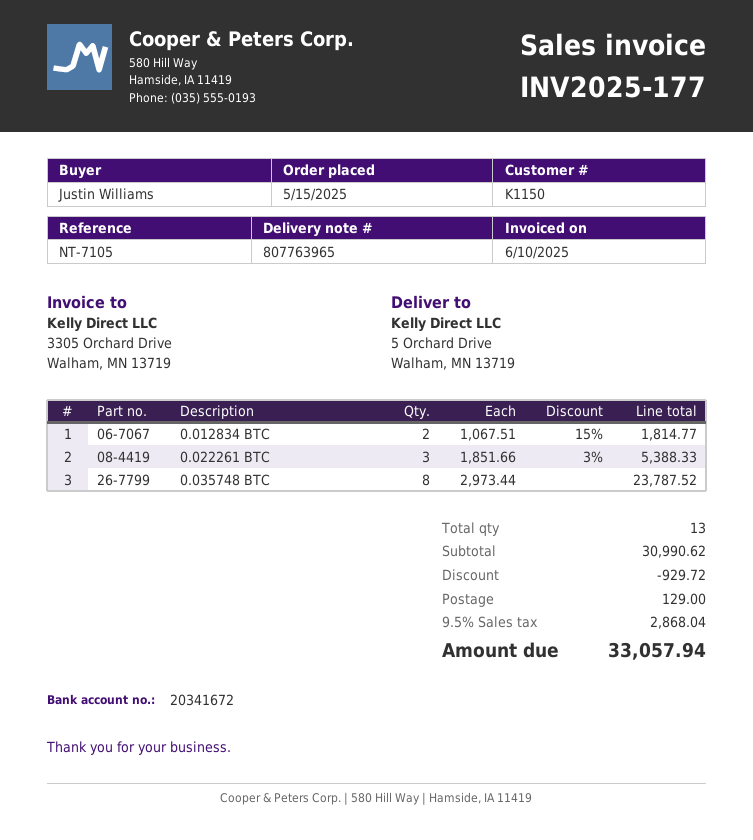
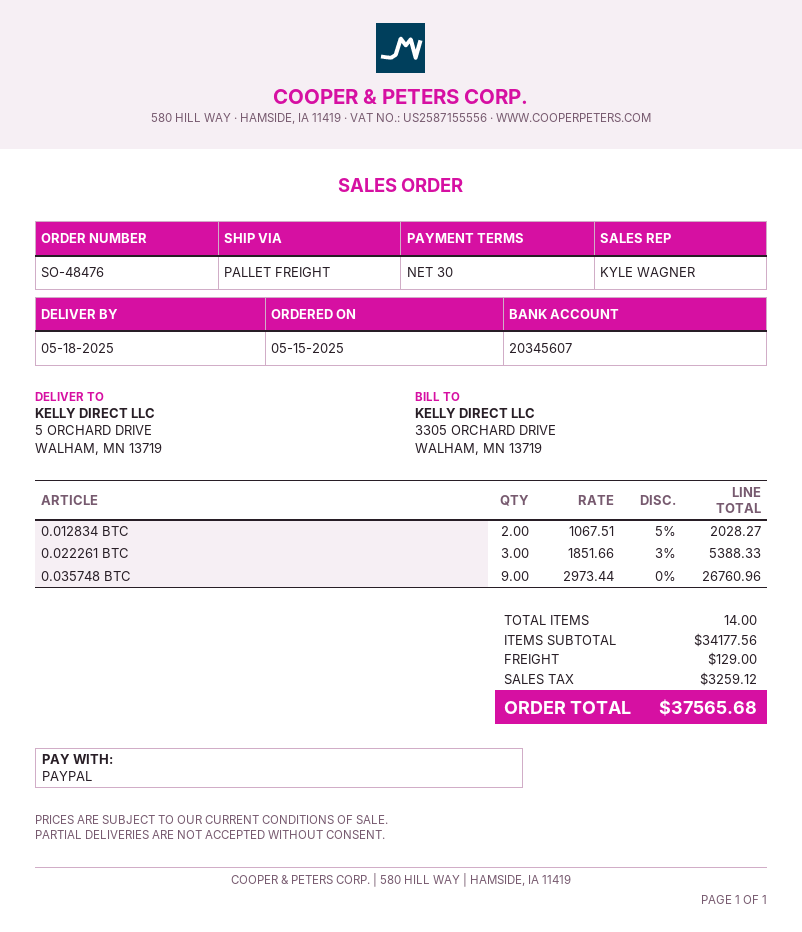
bank account: 20341672 -> 20345607
0.012834 BTC: 2 x 1067.51 - 15% = 1814.77 -> 2 x 1067.51 - 5% = 2028.27
0.035748 BTC: 8 x 2973.44 = 23787.52 -> 9 x 2973.44 = 26760.96
total quantity: 13 -> 14
subtotal: 30990.62 -> 34177.56
discount: 929.72 -> none
tax: 2868.04 -> 3259.12
total: 33057.94 -> 37565.68

